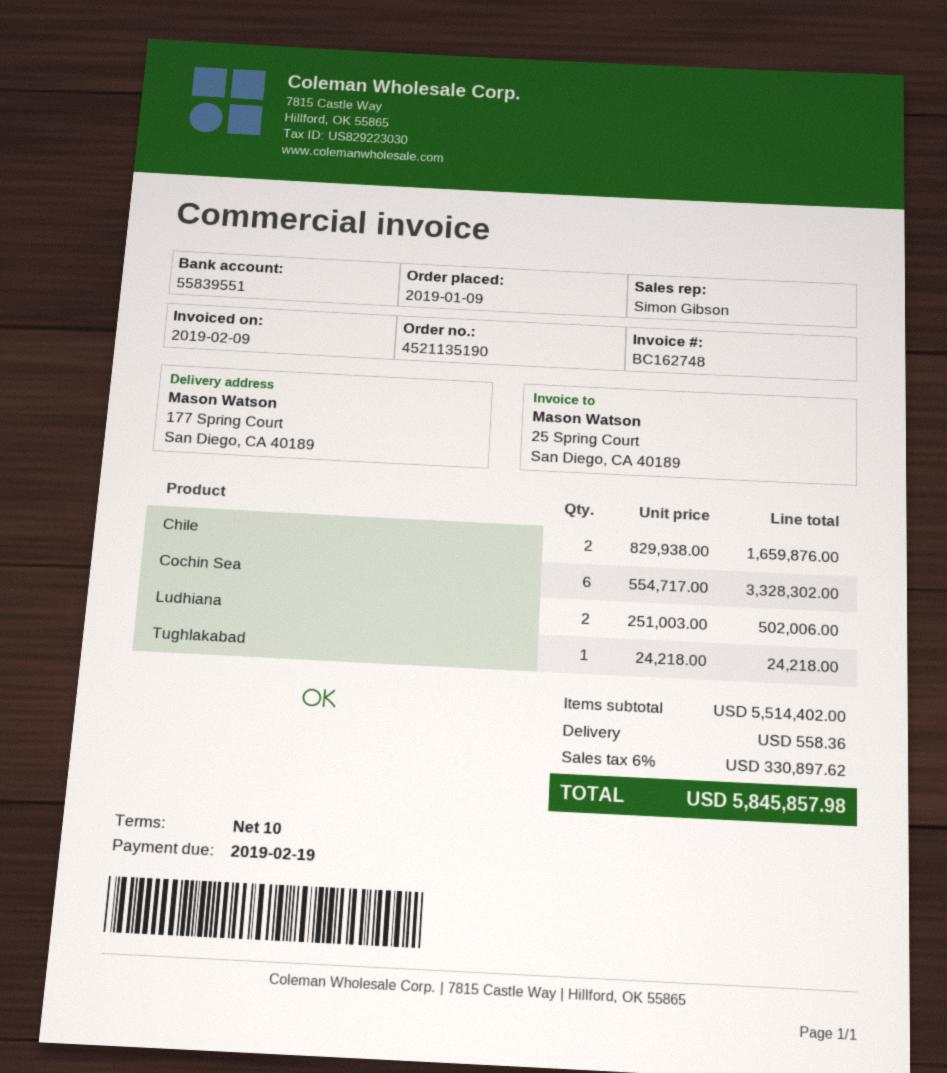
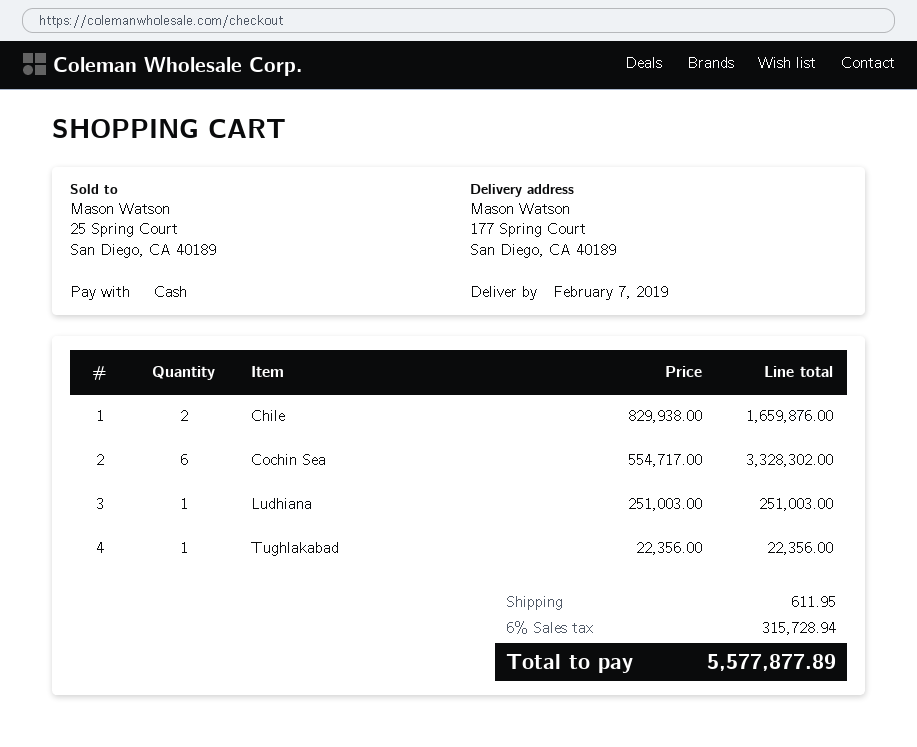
Ludhiana: 2 x 251003.00 = 502006.00 -> 1 x 251003.00 = 251003.00
Tughlakabad: 1 x 24218.00 = 24218.00 -> 1 x 22356.00 = 22356.00
shipping: 558.36 -> 611.95
tax: 6% = 330897.62 -> 6% = 315728.94
total: 5845857.98 -> 5577877.89

